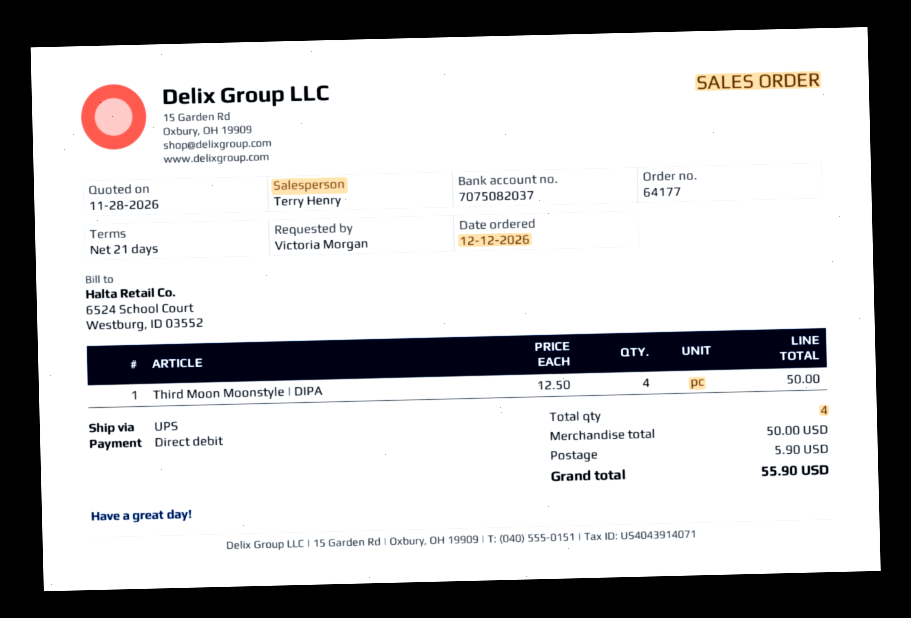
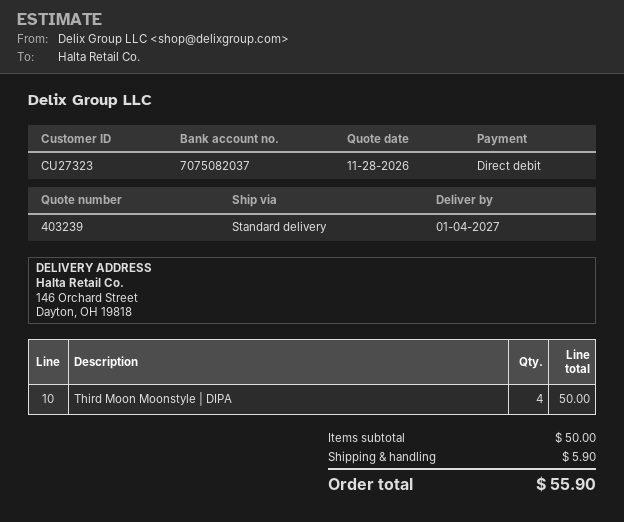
shipping method: UPS -> standard

